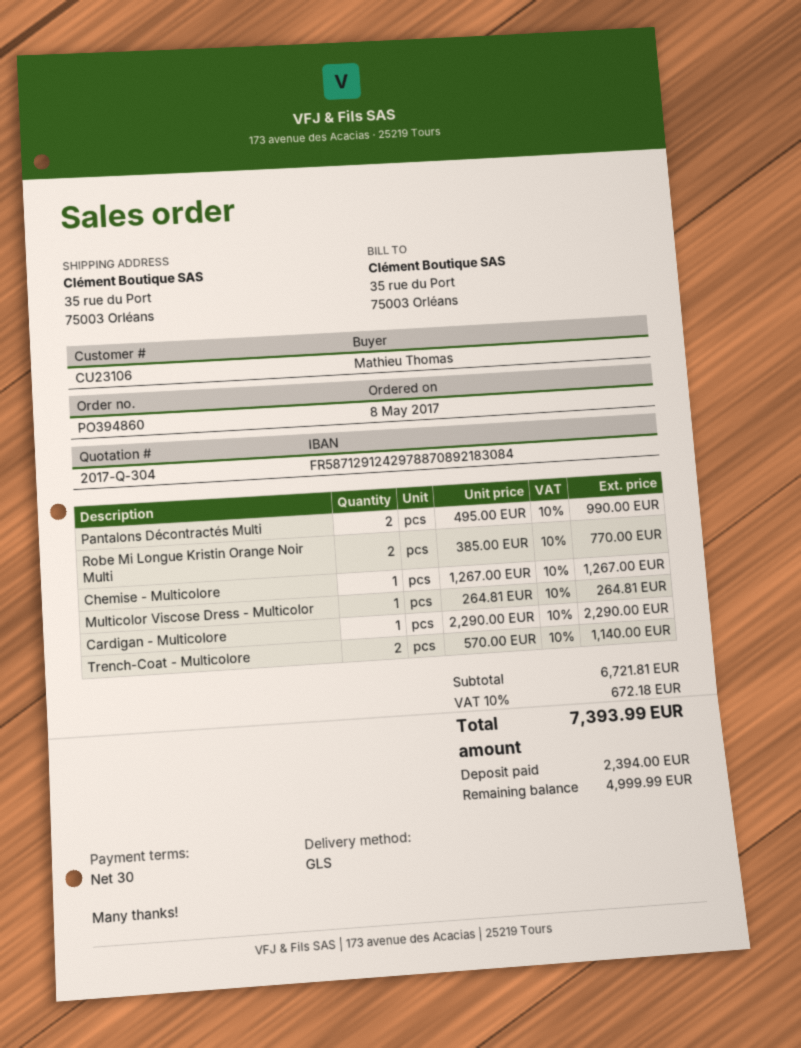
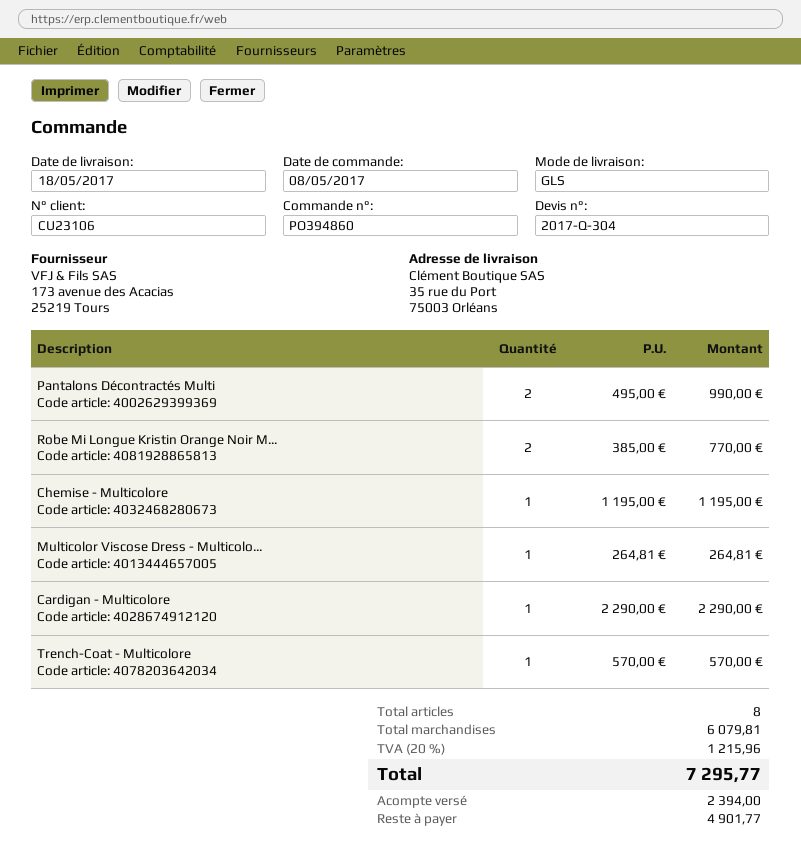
Chemise - Multicolore: 1 x 1267.00 = 1267.00 -> 1 x 1195.00 = 1195.00
Trench-Coat - Multicolore: 2 x 570.00 = 1140.00 -> 1 x 570.00 = 570.00
subtotal: 6721.81 -> 6079.81
tax: 10% = 672.18 -> 20% = 1215.96
total: 7393.99 -> 7295.77
balance: 4999.99 -> 4901.77

